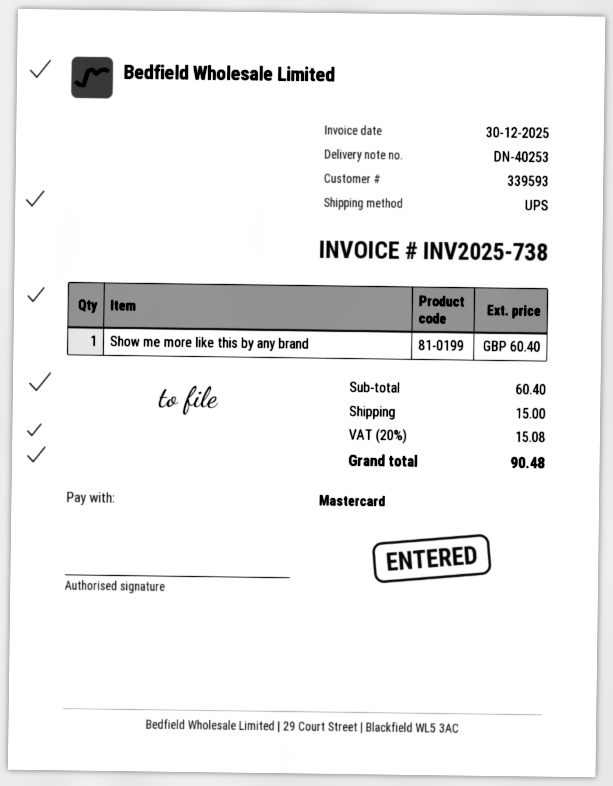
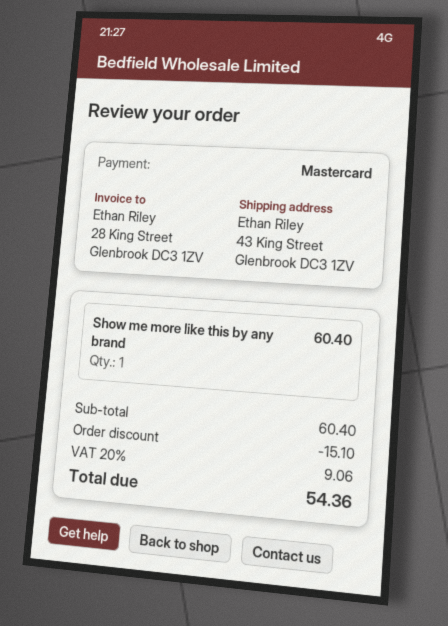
discount: none -> 15.10
shipping: 15.00 -> none
tax: 20% = 15.08 -> 20% = 9.06
total: 90.48 -> 54.36

